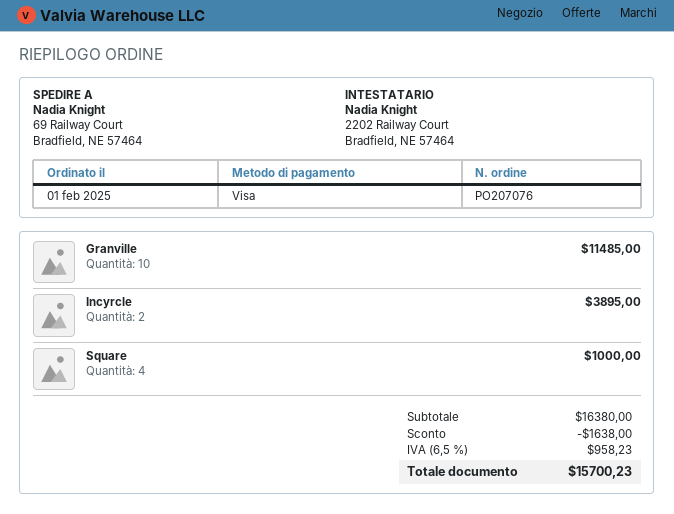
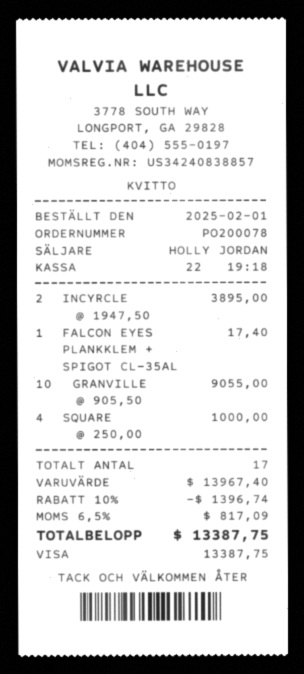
order number: PO207076 -> PO200078
Granville: 10 for 11485.00 -> 10 for 9055.00
FALCON EYES PLANKKLEM + SPIGOT CL-35AL: none -> 1 for 17.40
subtotal: 16380.00 -> 13967.40
discount: 1638.00 -> 1396.74
tax: 6.5% = 958.23 -> 6.5% = 817.09
total: 15700.23 -> 13387.75

